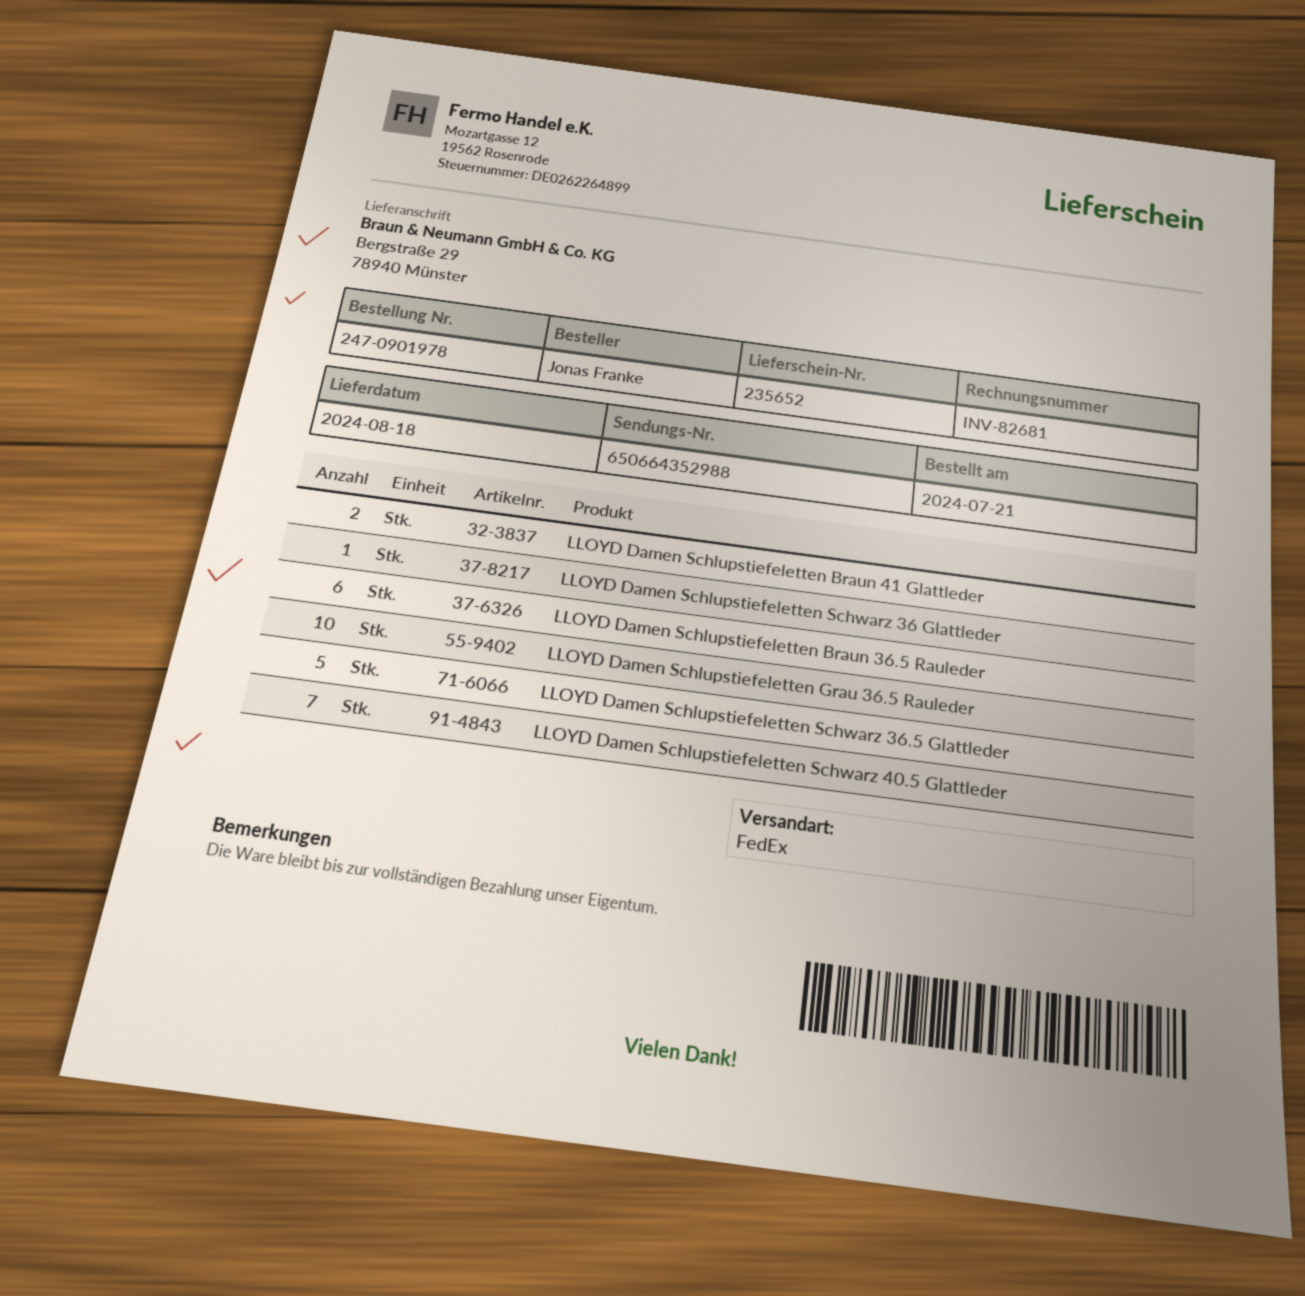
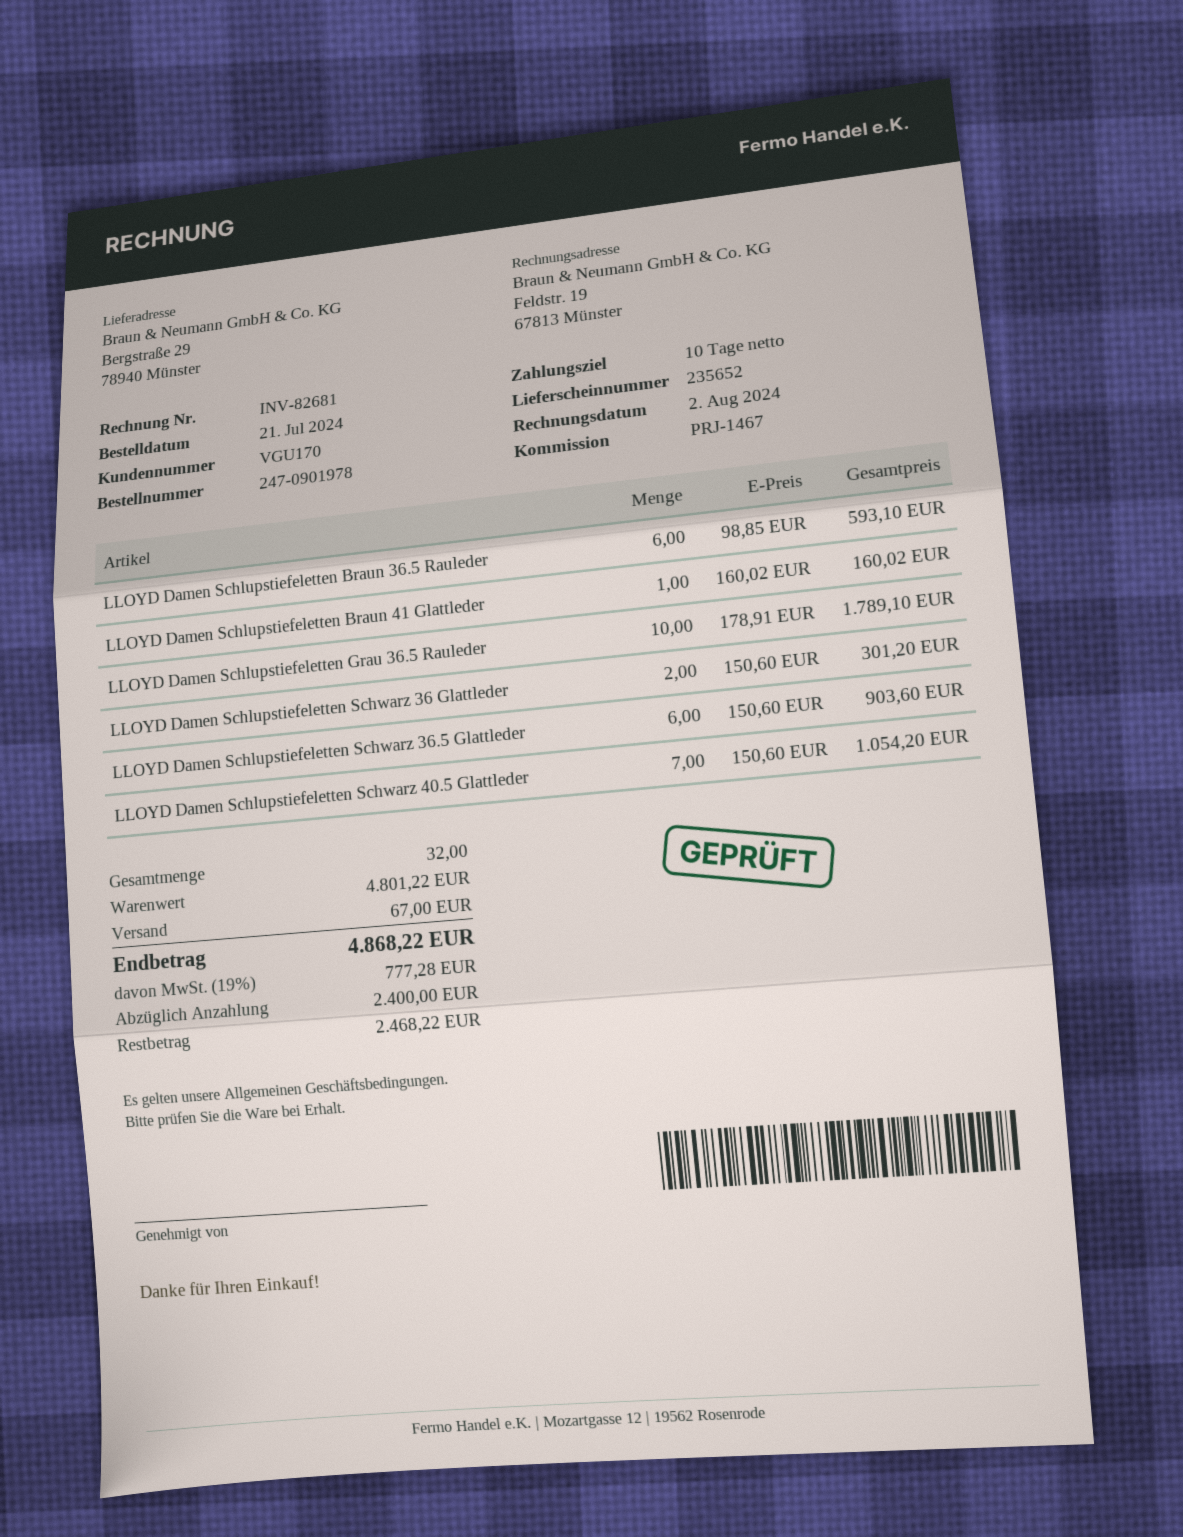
LLOYD Damen Schlupstiefeletten Braun 41 Glattleder: 2 -> 1
LLOYD Damen Schlupstiefeletten Schwarz 36 Glattleder: 1 -> 2
LLOYD Damen Schlupstiefeletten Schwarz 36.5 Glattleder: 5 -> 6

